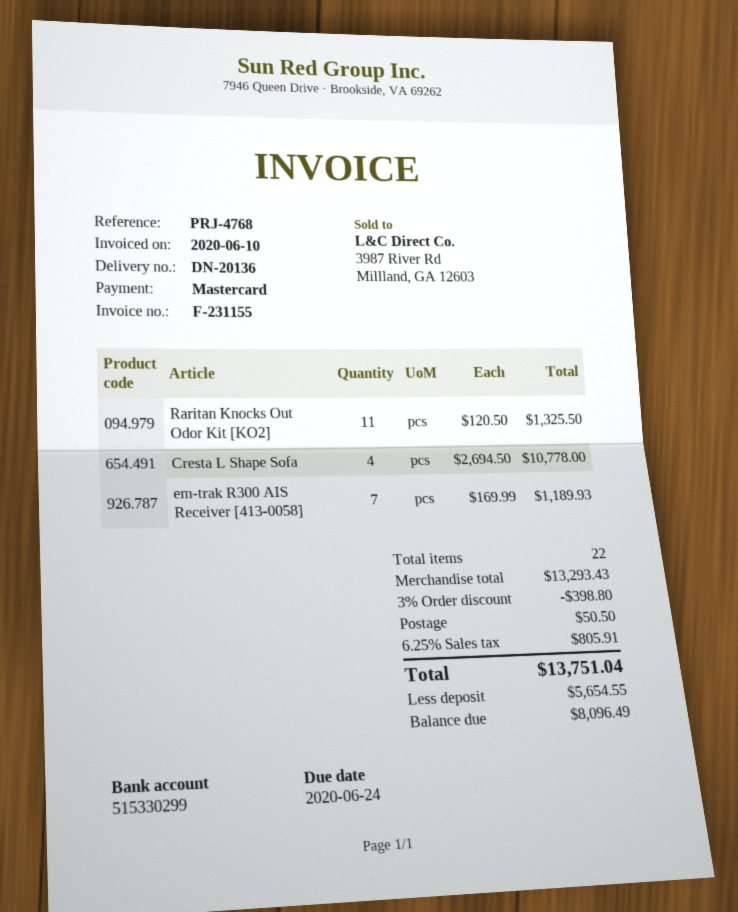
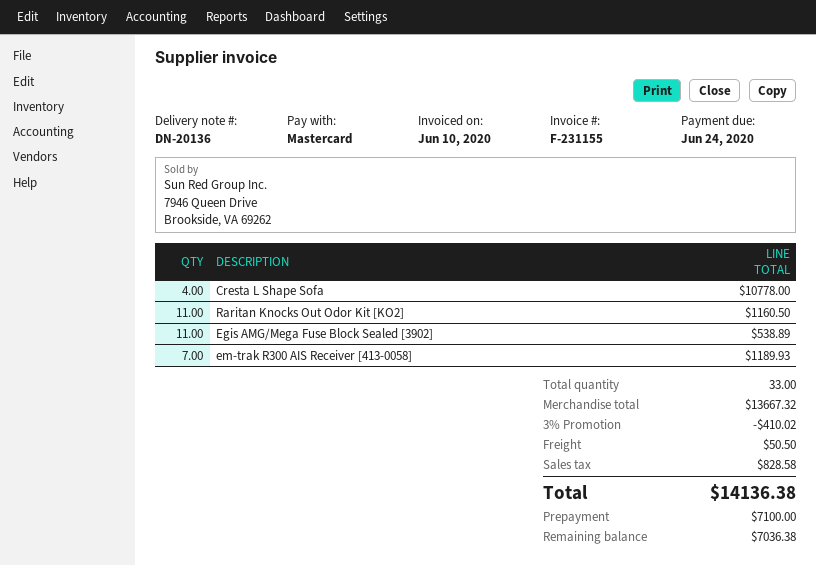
Raritan Knocks Out Odor Kit [KO2]: 11 for 1325.50 -> 11 for 1160.50
Egis AMG/Mega Fuse Block Sealed [3902]: none -> 11 for 538.89
total quantity: 22 -> 33
subtotal: 13293.43 -> 13667.32
discount: 3% = 398.80 -> 3% = 410.02
tax: 805.91 -> 828.58
total: 13751.04 -> 14136.38
deposit: 5654.55 -> 7100.00
balance: 8096.49 -> 7036.38

